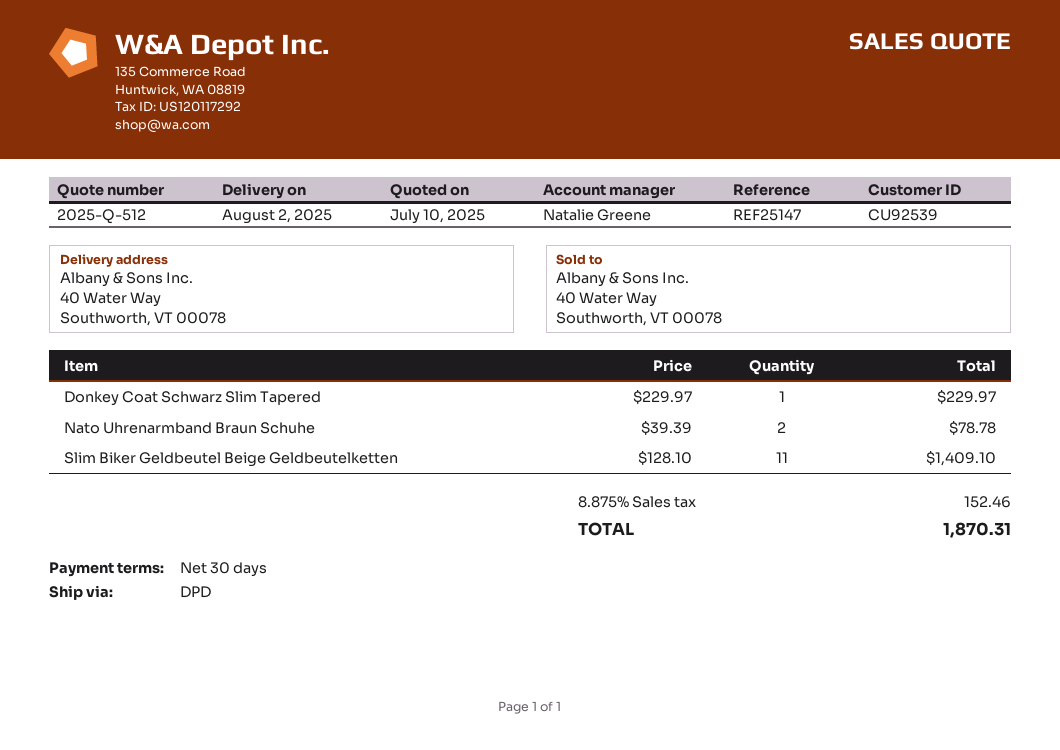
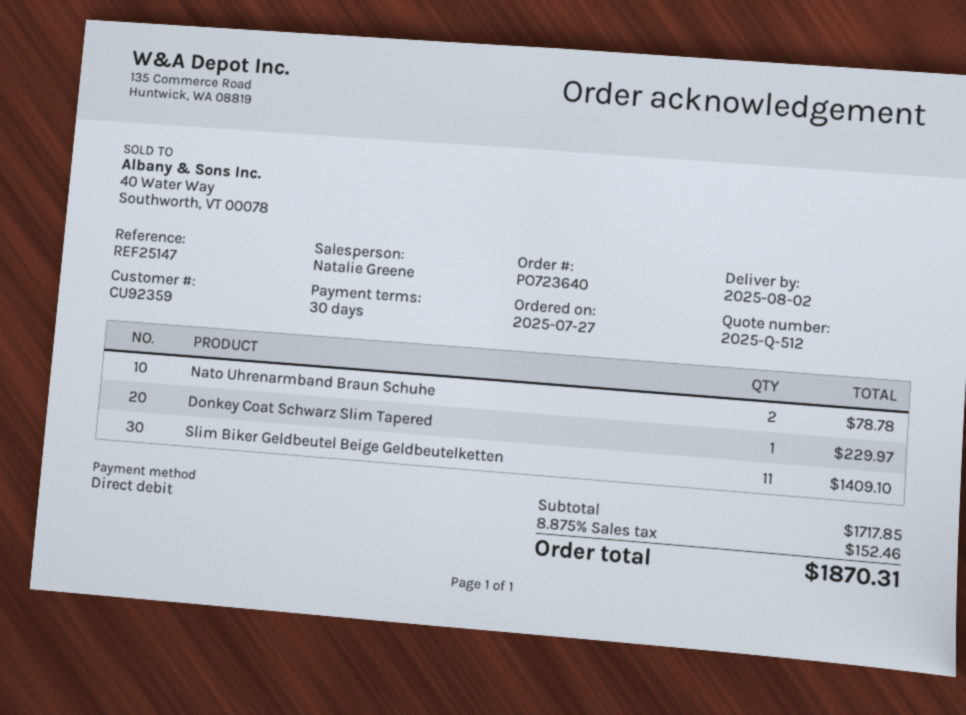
customer number: CU92539 -> CU92359

